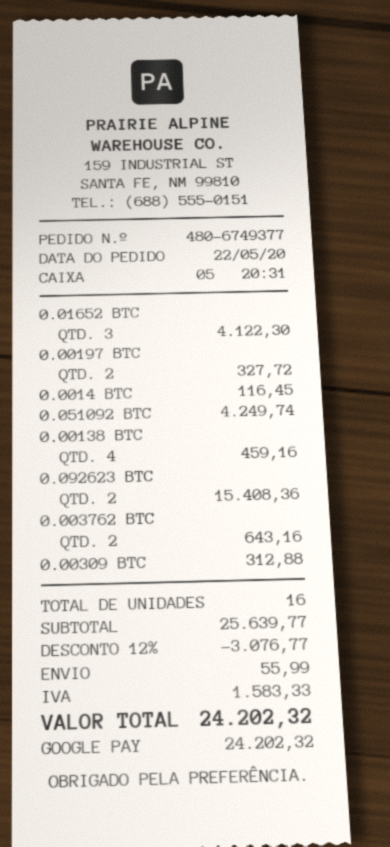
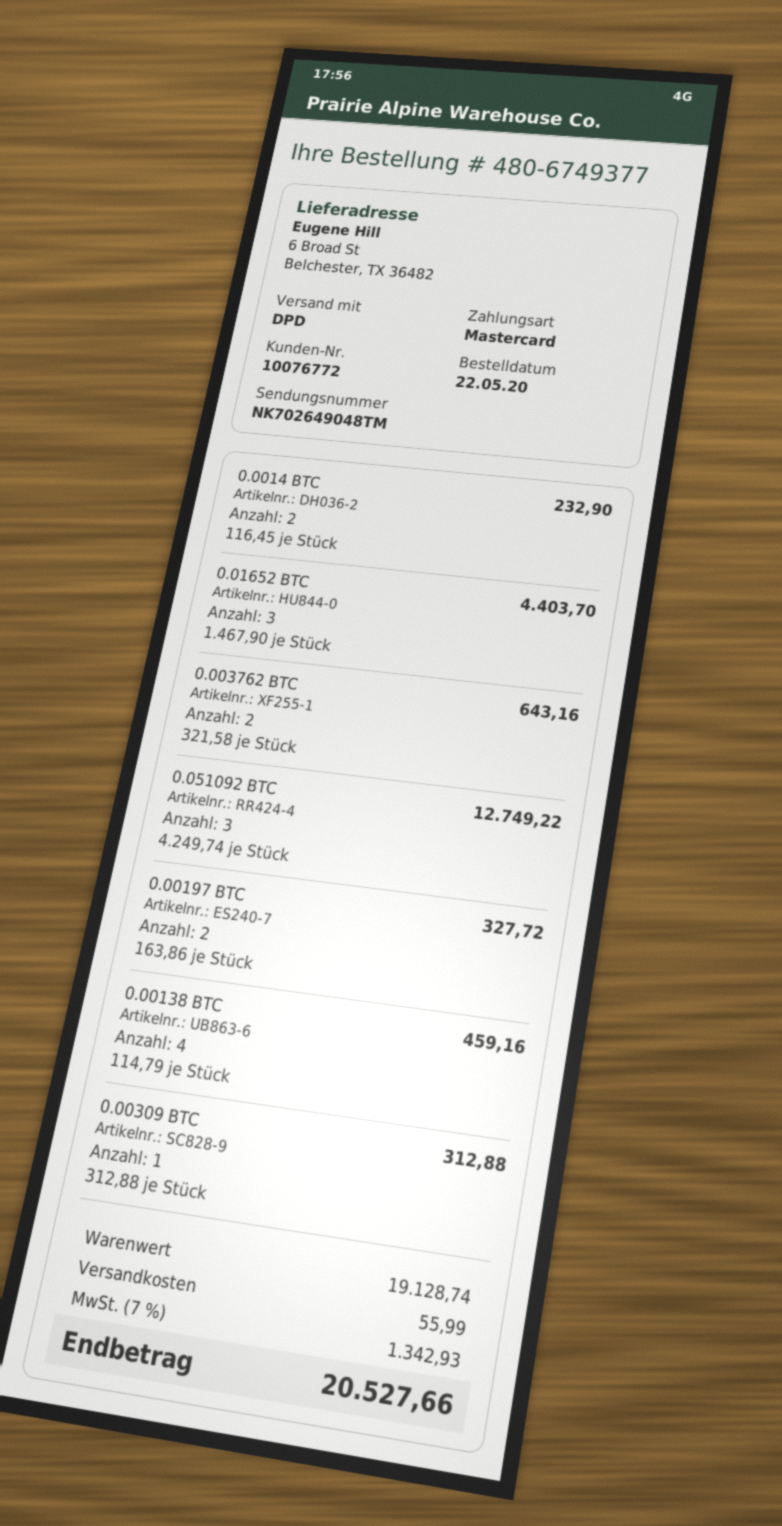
payment method: Google Pay -> Mastercard
0.01652 BTC: 3 for 4122.30 -> 3 for 4403.70
0.0014 BTC: 1 for 116.45 -> 2 for 232.90
0.051092 BTC: 1 for 4249.74 -> 3 for 12749.22
0.092623 BTC: 2 for 15408.36 -> none
subtotal: 25639.77 -> 19128.74
discount: 12% = 3076.77 -> none
tax: 1583.33 -> 1342.93
total: 24202.32 -> 20527.66

